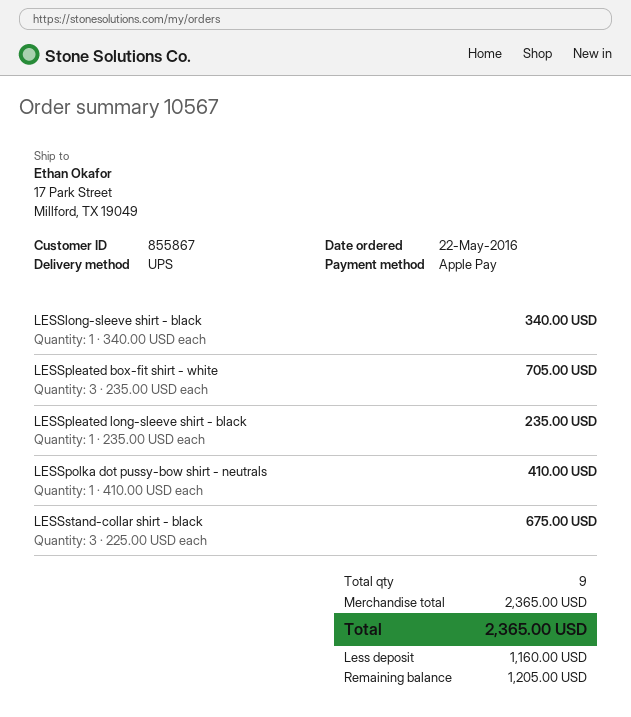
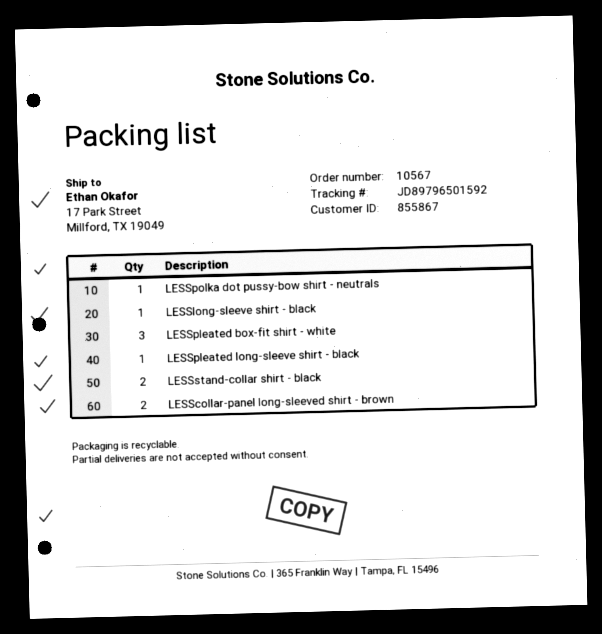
LESSstand-collar shirt - black: 3 -> 2
LESScollar-panel long-sleeved shirt - brown: none -> 2

